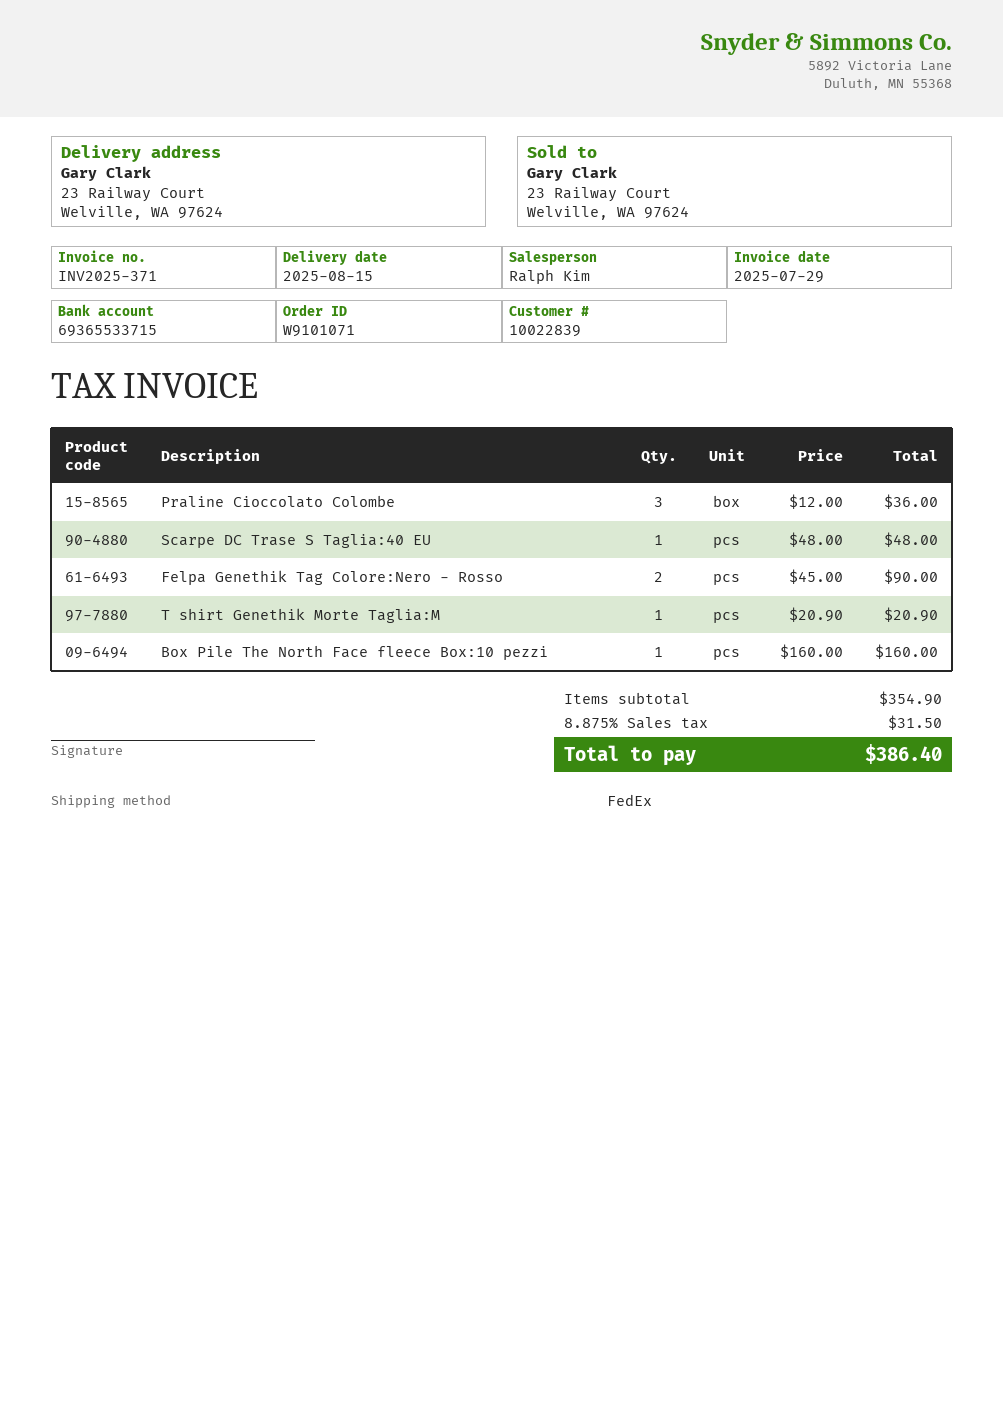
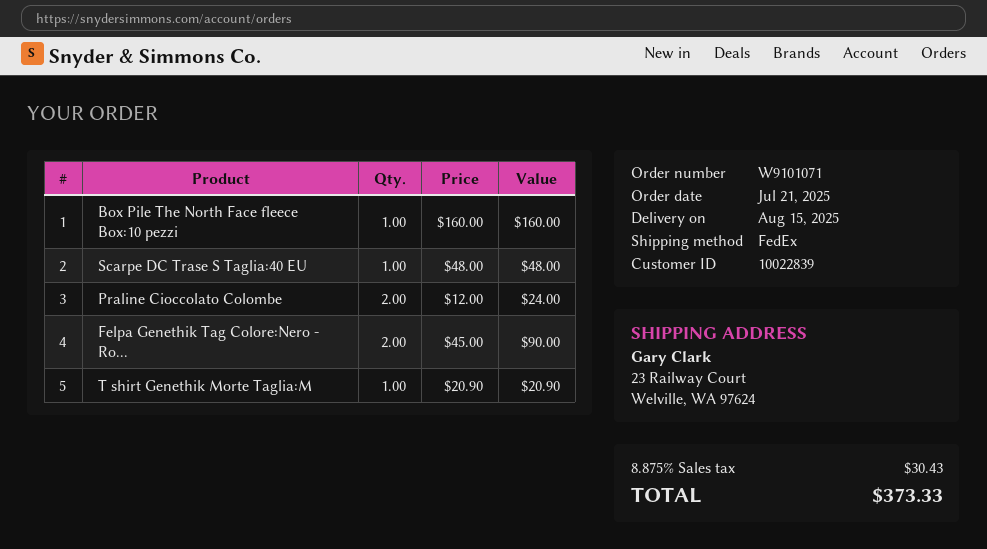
Praline Cioccolato Colombe: 3 x 12.00 = 36.00 -> 2 x 12.00 = 24.00
tax: 8.875% = 31.50 -> 8.875% = 30.43
total: 386.40 -> 373.33

